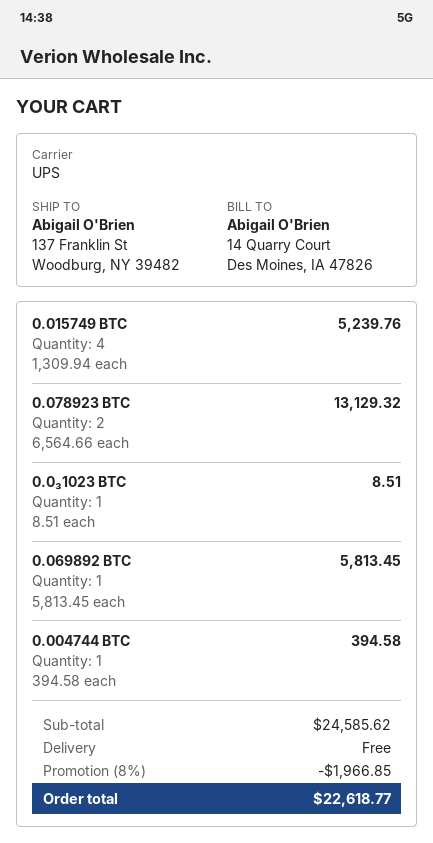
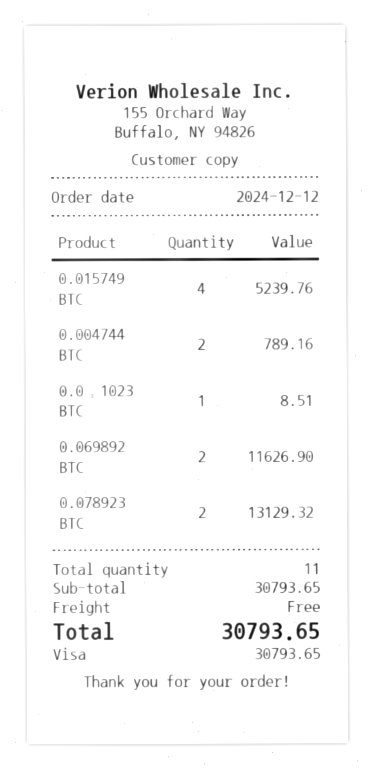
0.069892 BTC: 1 for 5813.45 -> 2 for 11626.90
0.004744 BTC: 1 for 394.58 -> 2 for 789.16
subtotal: 24585.62 -> 30793.65
discount: 8% = 1966.85 -> none
total: 22618.77 -> 30793.65

